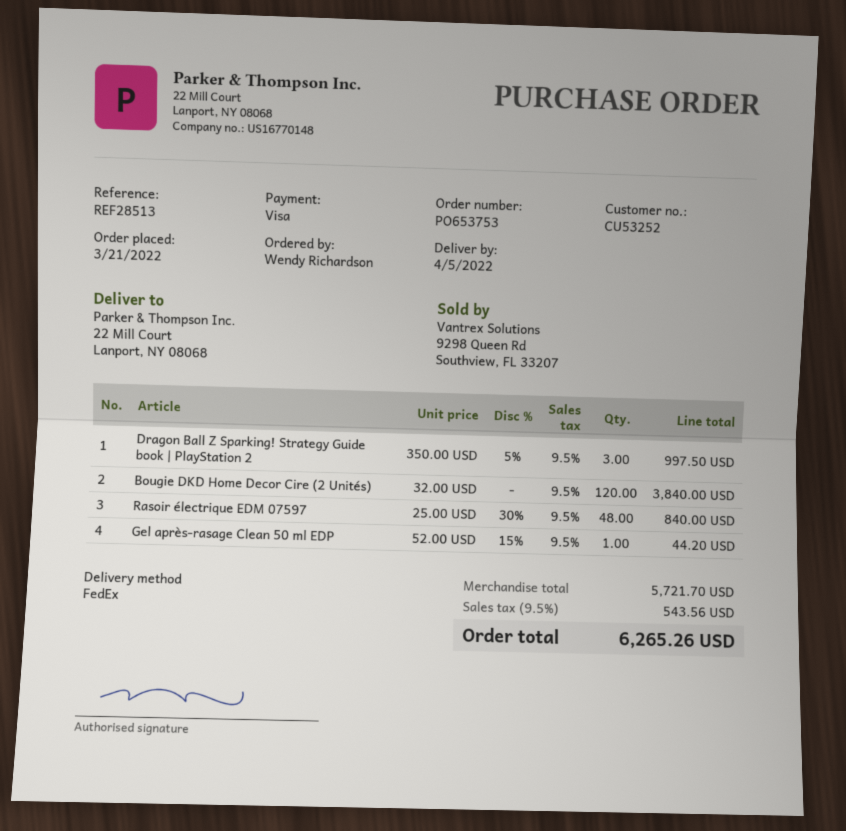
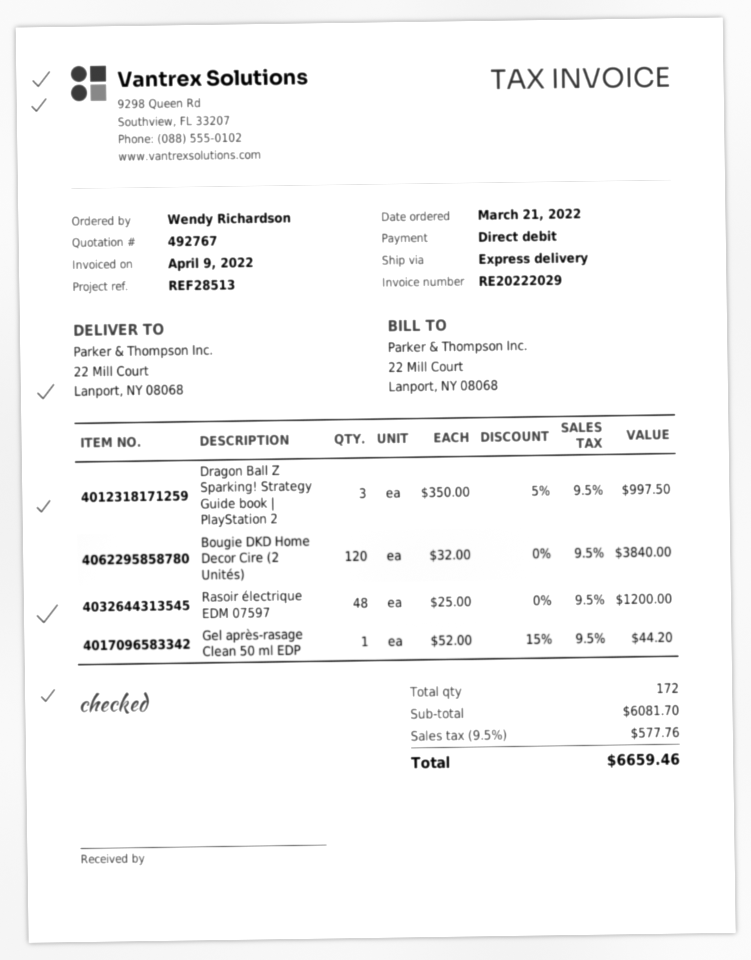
payment method: Visa -> direct debit
shipping method: FedEx -> express
Rasoir électrique EDM 07597: 48 x 25.00 - 30% = 840.00 -> 48 x 25.00 = 1200.00
subtotal: 5721.70 -> 6081.70
tax: 9.5% = 543.56 -> 9.5% = 577.76
total: 6265.26 -> 6659.46

